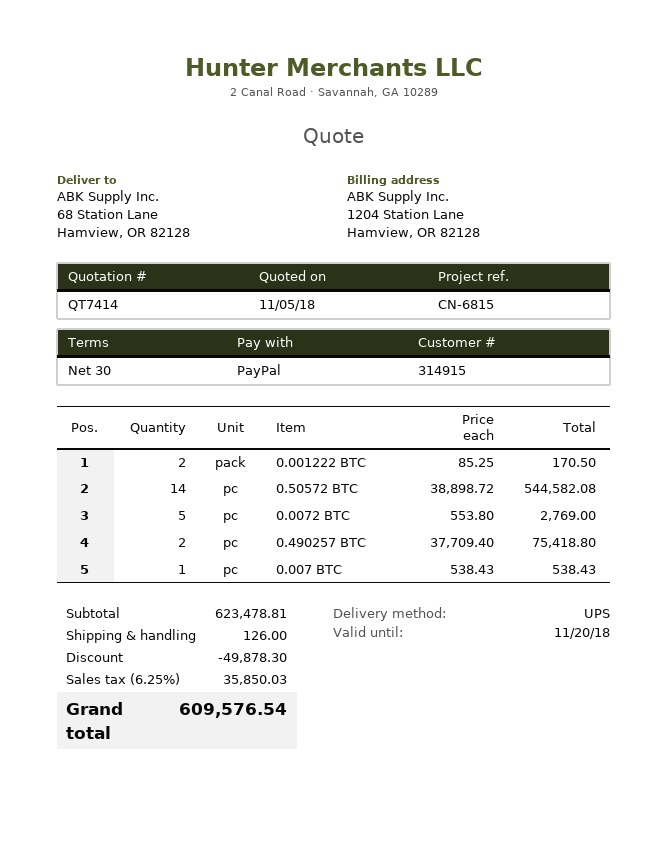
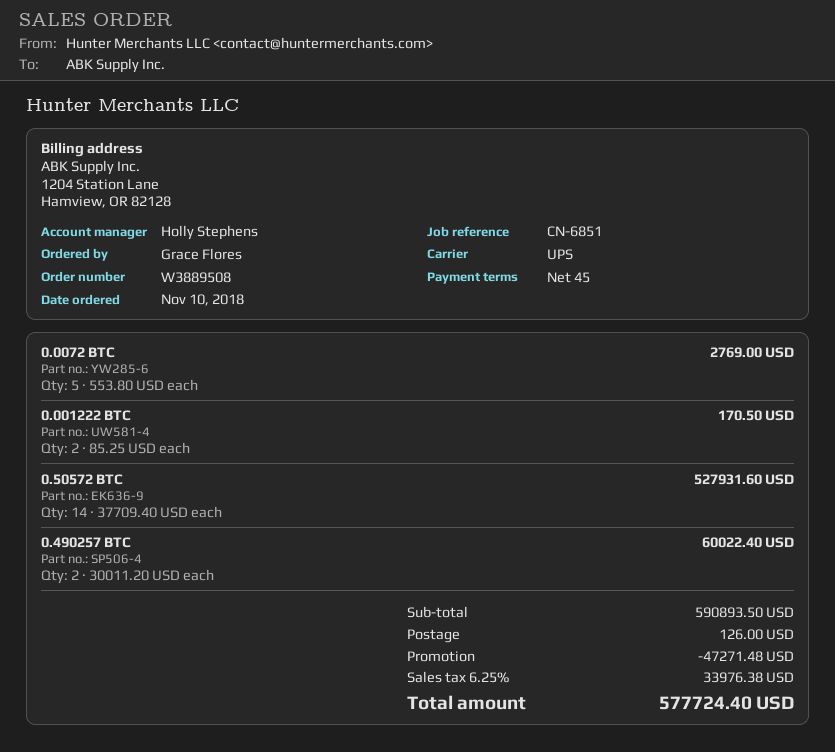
payment terms: 30 days -> 45 days
reference: CN-6815 -> CN-6851
0.50572 BTC: 14 x 38898.72 = 544582.08 -> 14 x 37709.40 = 527931.60
0.490257 BTC: 2 x 37709.40 = 75418.80 -> 2 x 30011.20 = 60022.40
0.007 BTC: 1 x 538.43 = 538.43 -> none
subtotal: 623478.81 -> 590893.50
discount: 49878.30 -> 47271.48
tax: 6.25% = 35850.03 -> 6.25% = 33976.38
total: 609576.54 -> 577724.40

